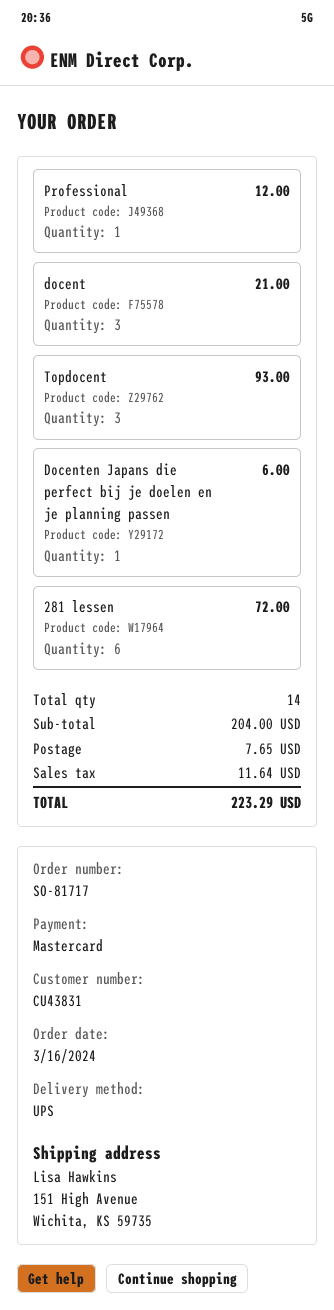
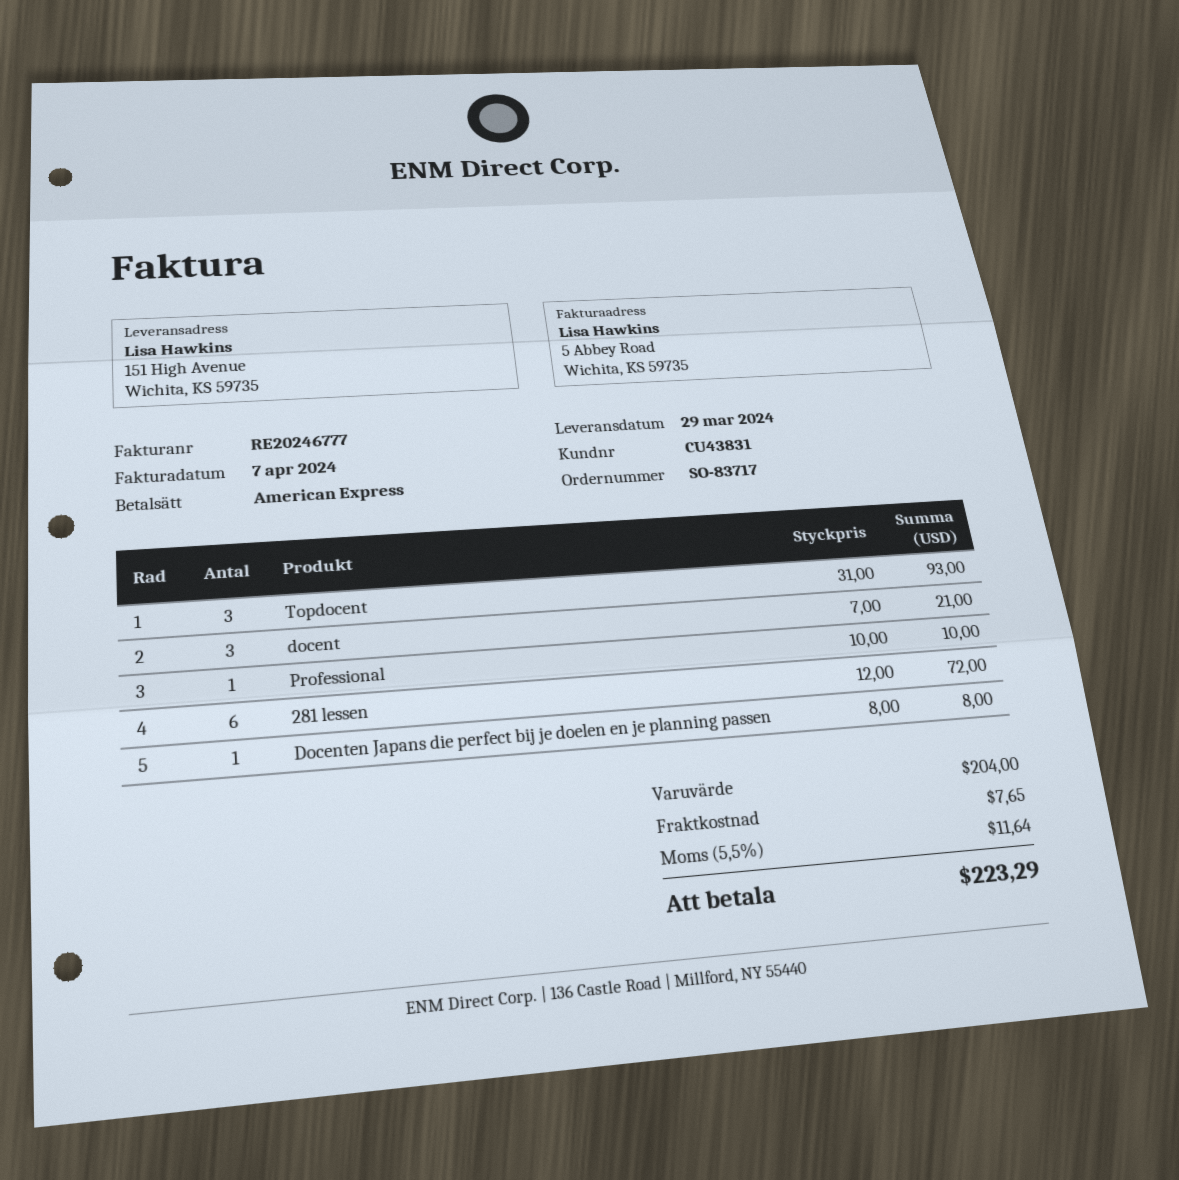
order number: SO-81717 -> SO-83717
payment method: Mastercard -> American Express
Professional: 1 for 12.00 -> 1 for 10.00
Docenten Japans die perfect bij je doelen en je planning passen: 1 for 6.00 -> 1 for 8.00

